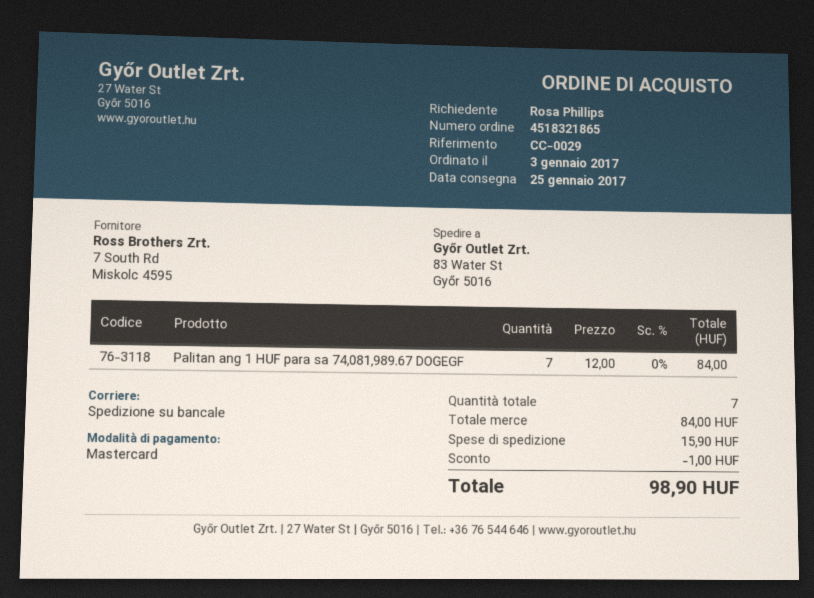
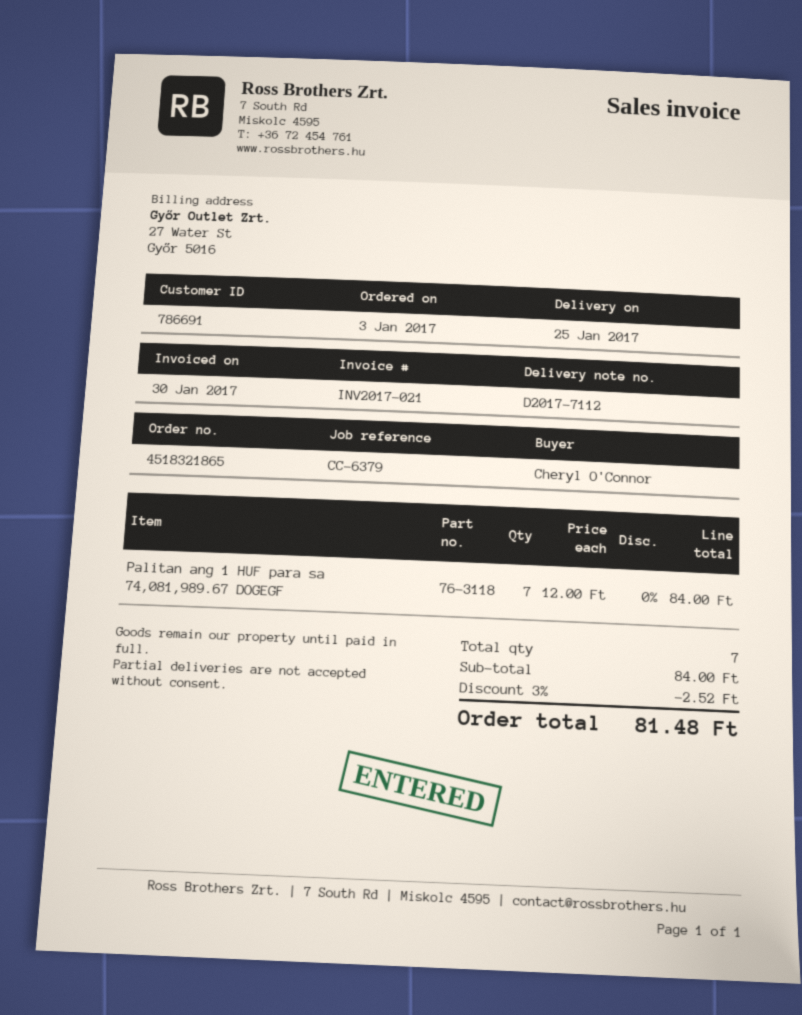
reference: CC-0029 -> CC-6379
ordered by: Rosa Phillips -> Cheryl O'Connor
discount: 1.00 -> 2.52
shipping: 15.90 -> none
total: 98.90 -> 81.48

